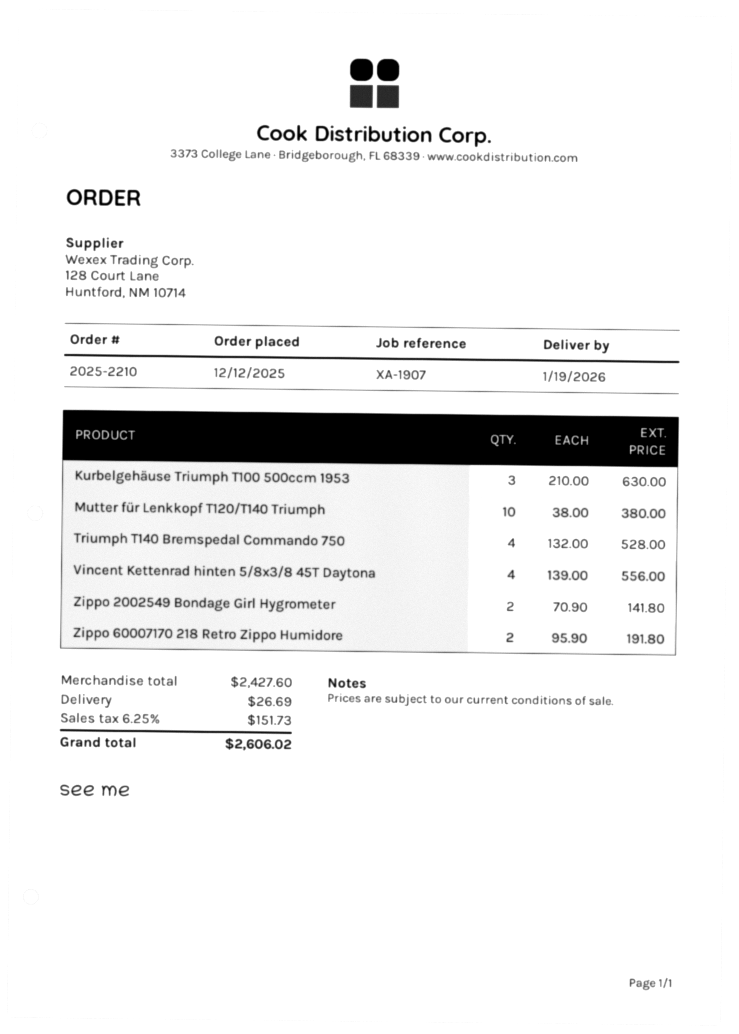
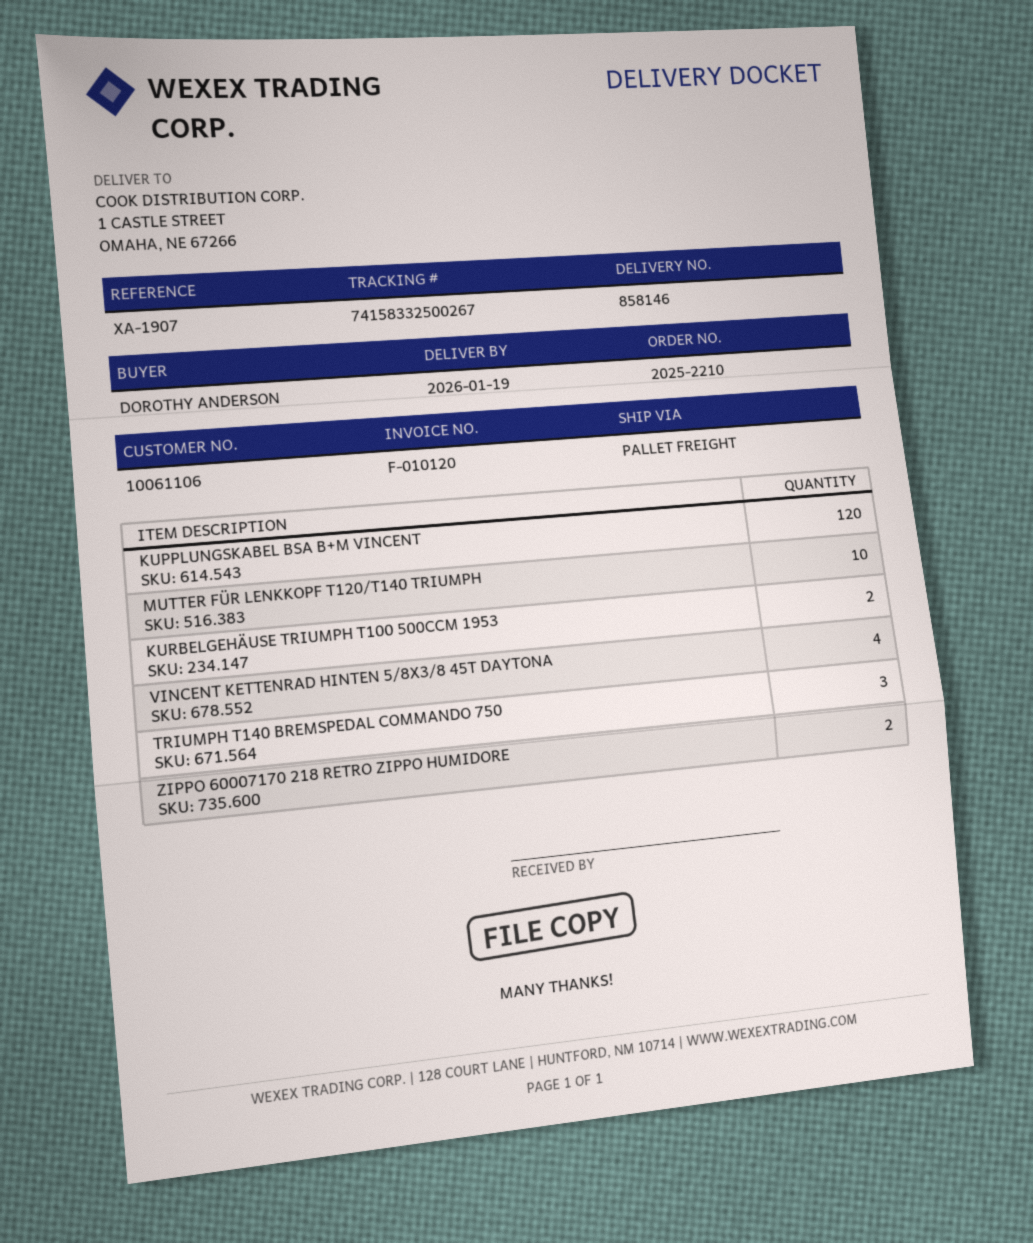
Kurbelgehäuse Triumph T100 500ccm 1953: 3 -> 2
Triumph T140 Bremspedal Commando 750: 4 -> 3
Zippo 2002549 Bondage Girl Hygrometer: 2 -> none
KUPPLUNGSKABEL BSA B+M VINCENT: none -> 120

